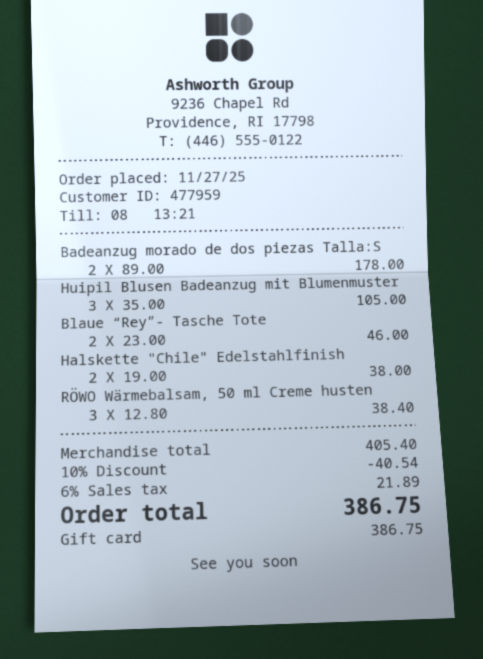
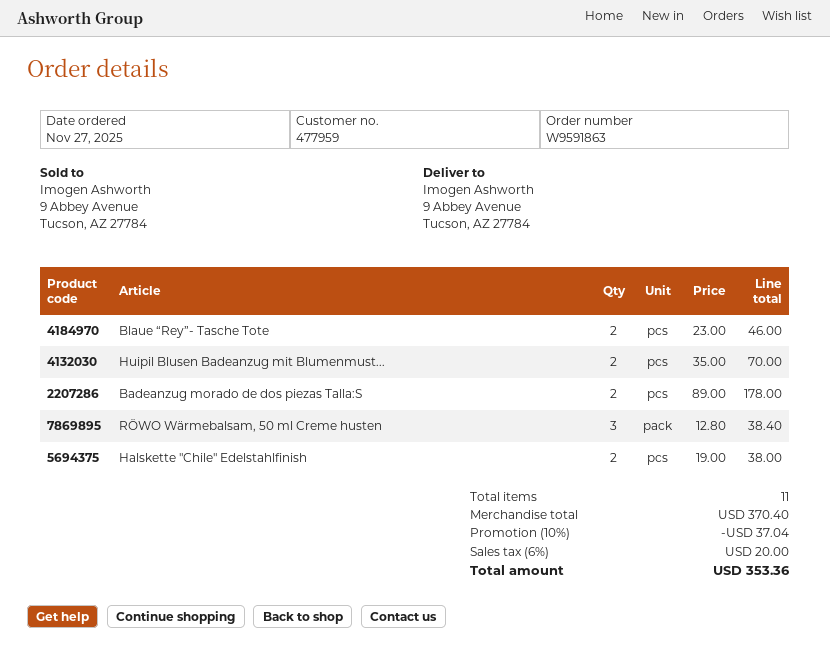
Huipil Blusen Badeanzug mit Blumenmuster: 3 x 35.00 = 105.00 -> 2 x 35.00 = 70.00
subtotal: 405.40 -> 370.40
discount: 10% = 40.54 -> 10% = 37.04
tax: 6% = 21.89 -> 6% = 20.00
total: 386.75 -> 353.36

